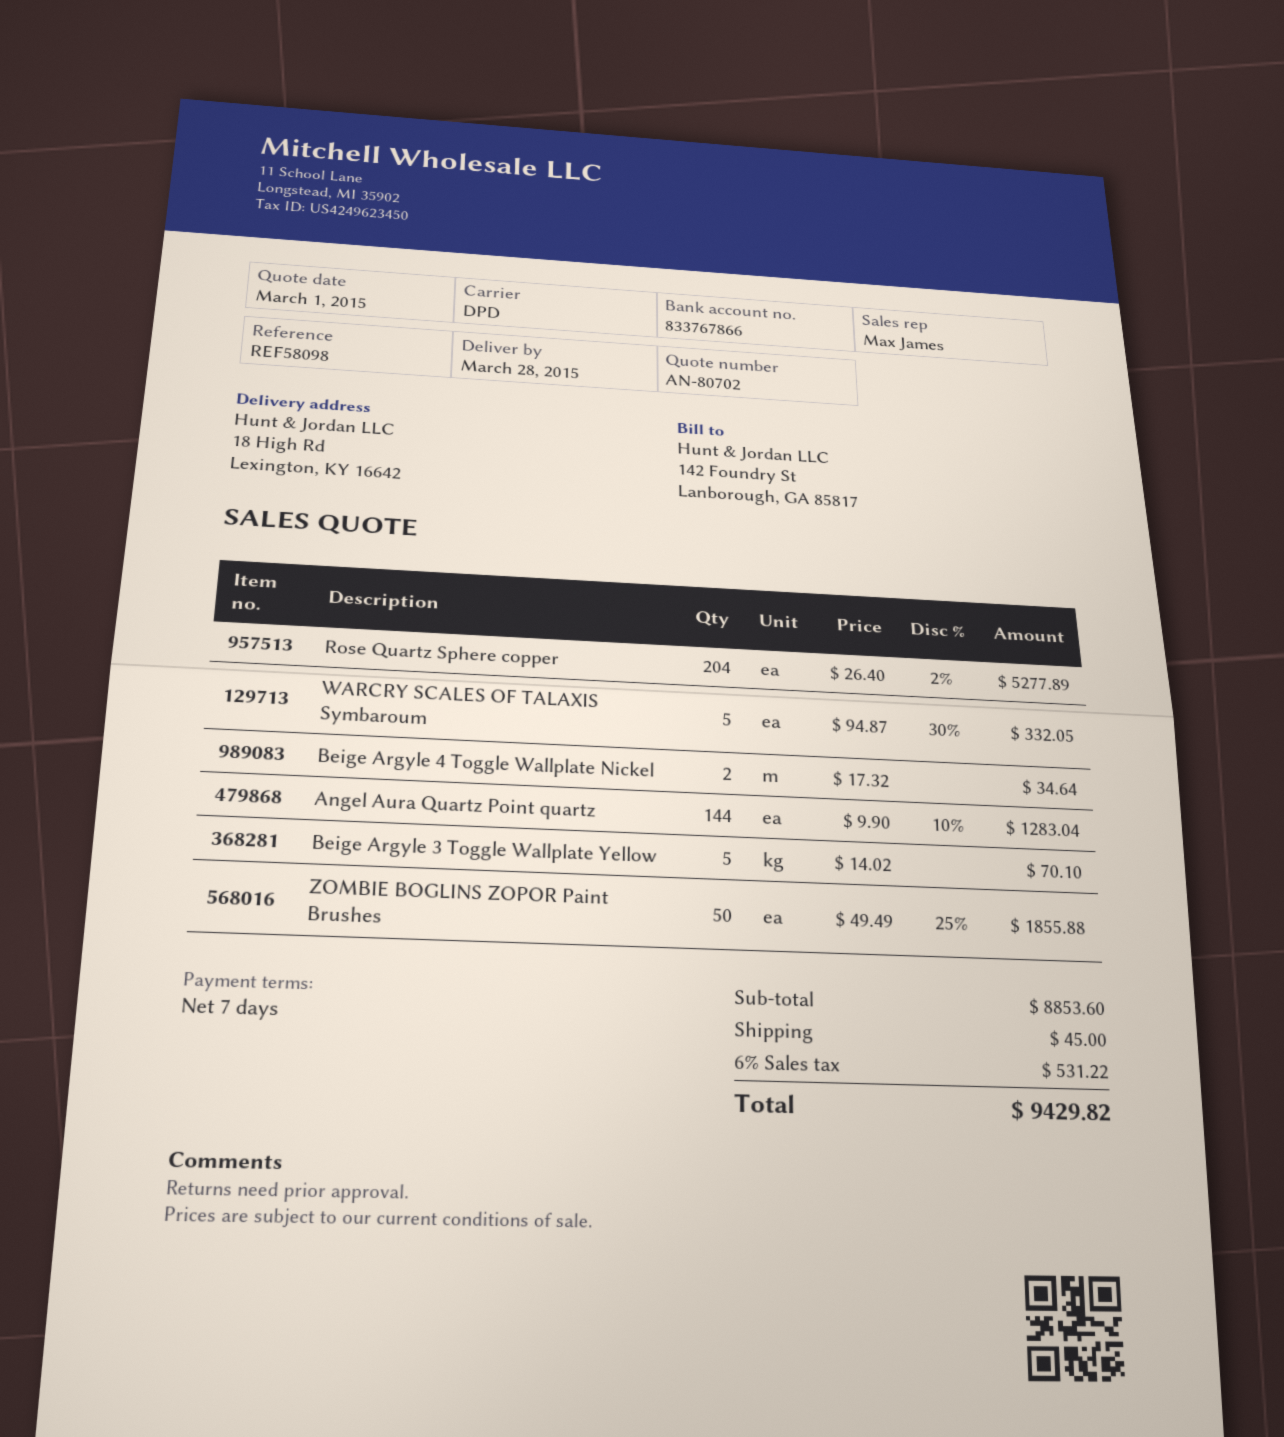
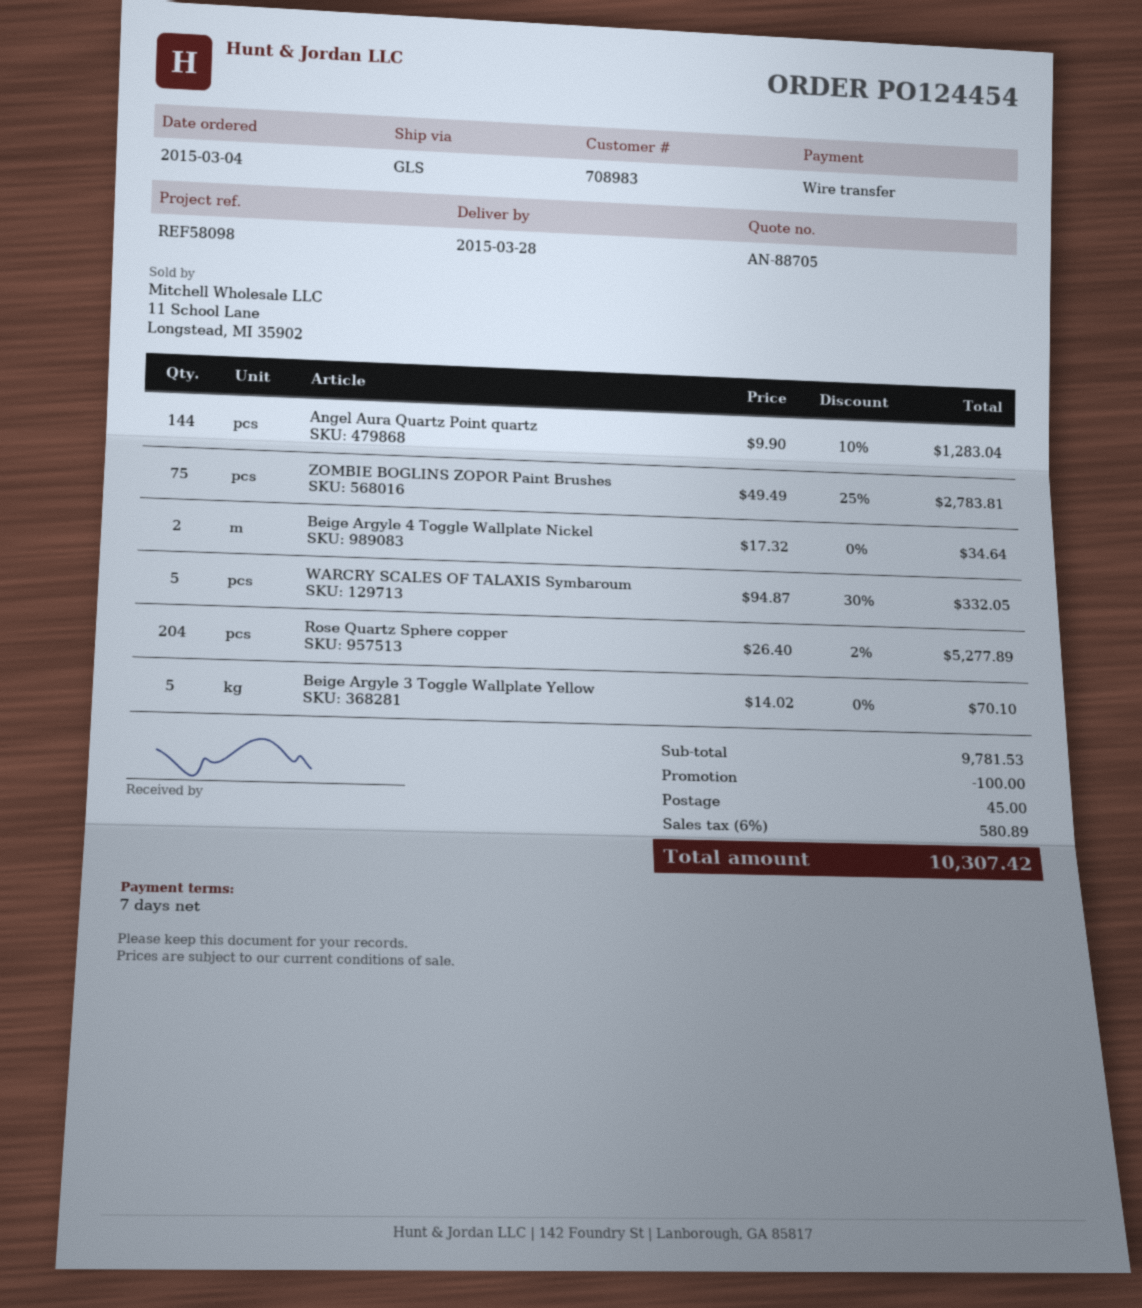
quote number: AN-80702 -> AN-88705
shipping method: DPD -> GLS
ZOMBIE BOGLINS ZOPOR Paint Brushes: 50 x 49.49 - 25% = 1855.88 -> 75 x 49.49 - 25% = 2783.81
subtotal: 8853.60 -> 9781.53
discount: none -> 100.00
tax: 6% = 531.22 -> 6% = 580.89
total: 9429.82 -> 10307.42

